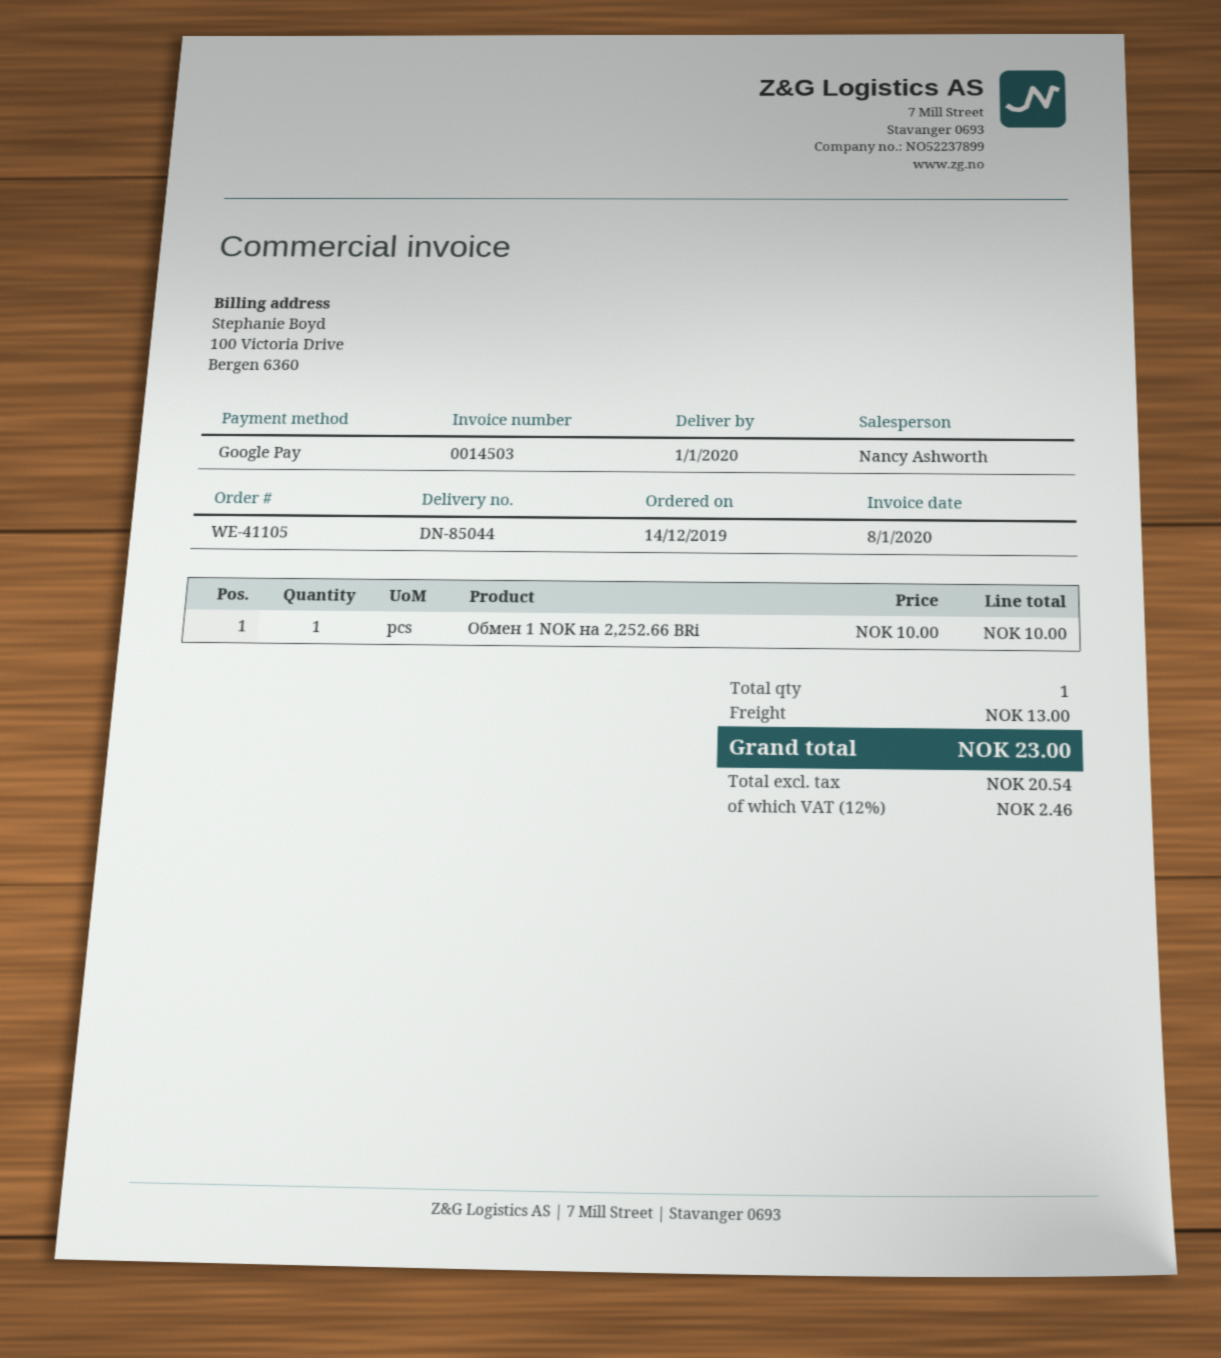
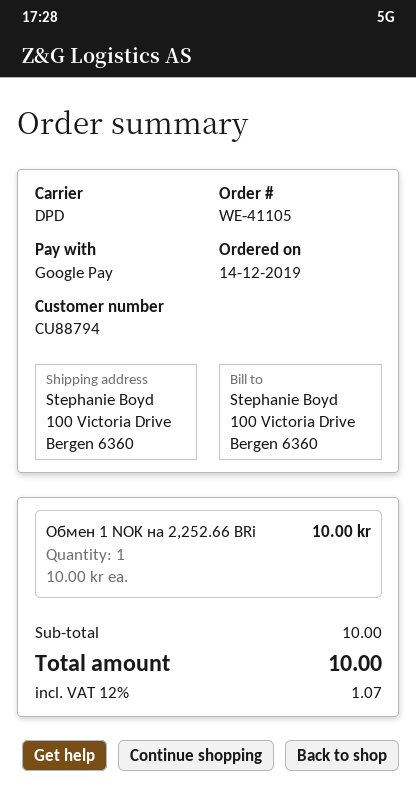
shipping: 13.00 -> none
tax: 12% = 2.46 -> 12% = 1.07
total: 23.00 -> 10.00

